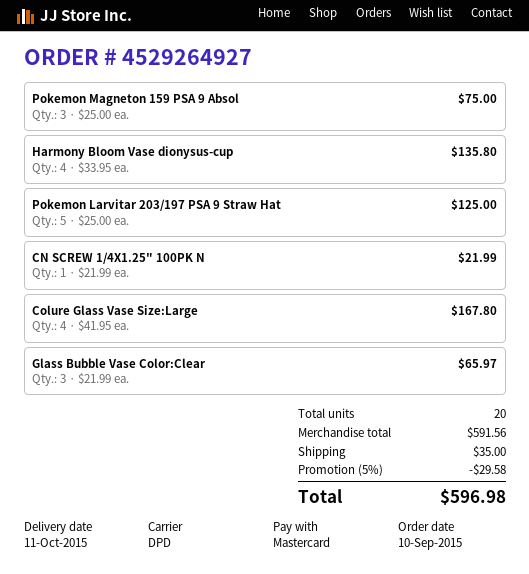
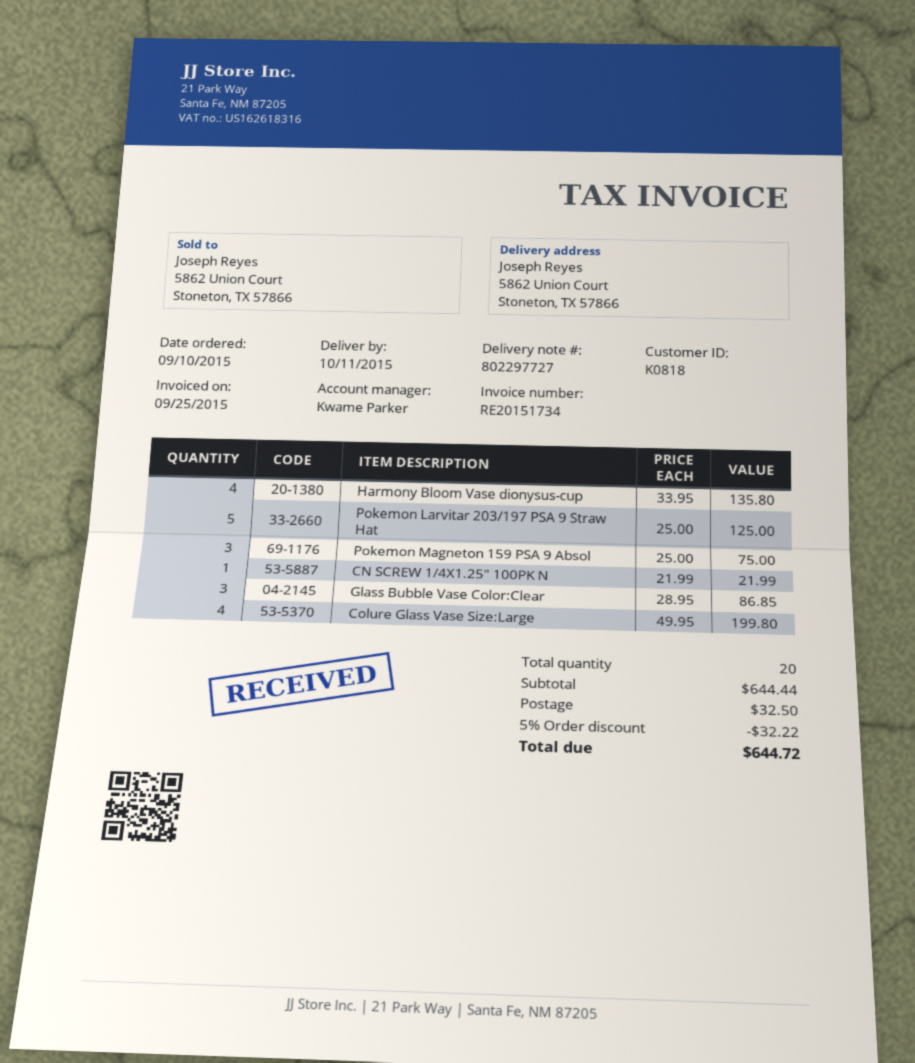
Colure Glass Vase Size:Large: 4 x 41.95 = 167.80 -> 4 x 49.95 = 199.80
Glass Bubble Vase Color:Clear: 3 x 21.99 = 65.97 -> 3 x 28.95 = 86.85
subtotal: 591.56 -> 644.44
discount: 5% = 29.58 -> 5% = 32.22
shipping: 35.00 -> 32.50
total: 596.98 -> 644.72

